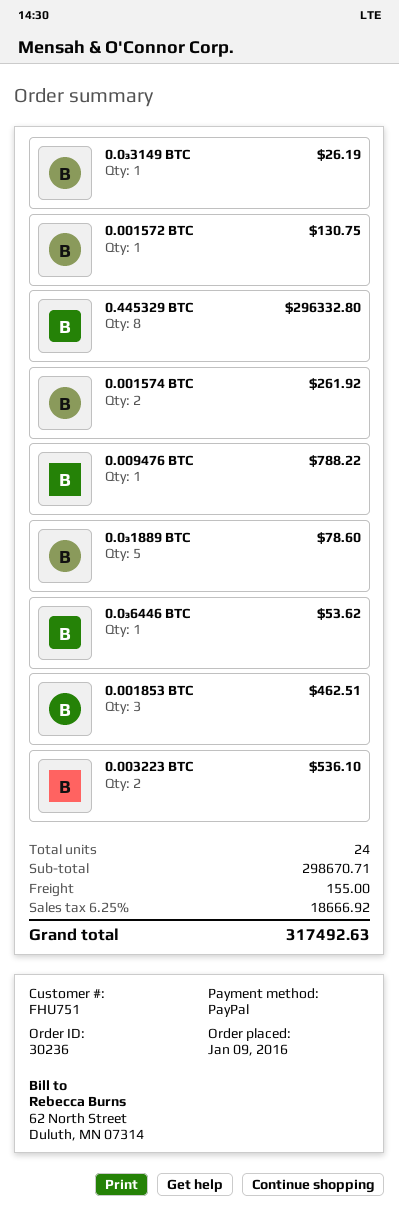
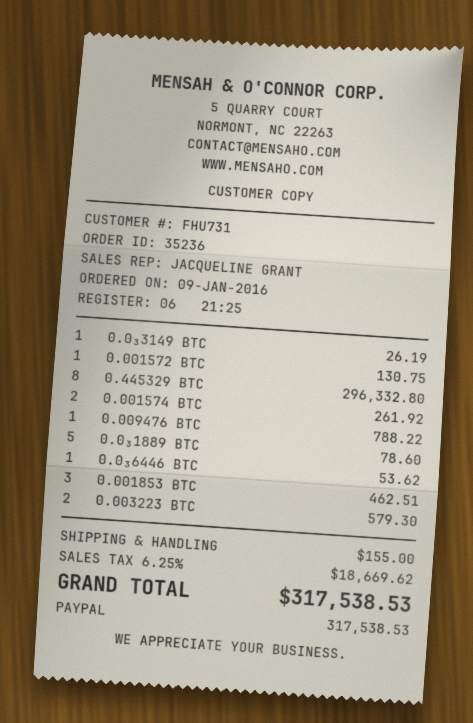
order number: 30236 -> 35236
customer number: FHU751 -> FHU731
0.003223 BTC: 2 for 536.10 -> 2 for 579.30
tax: 6.25% = 18666.92 -> 6.25% = 18669.62
total: 317492.63 -> 317538.53

